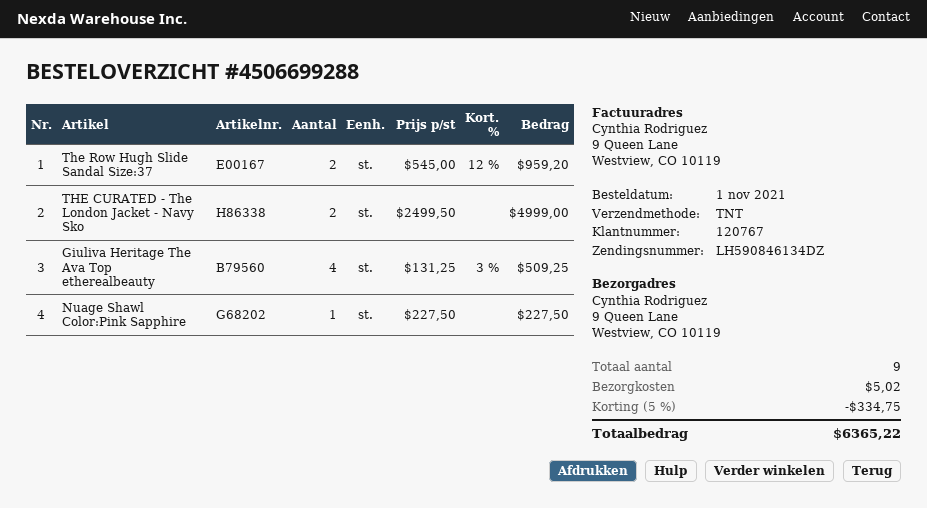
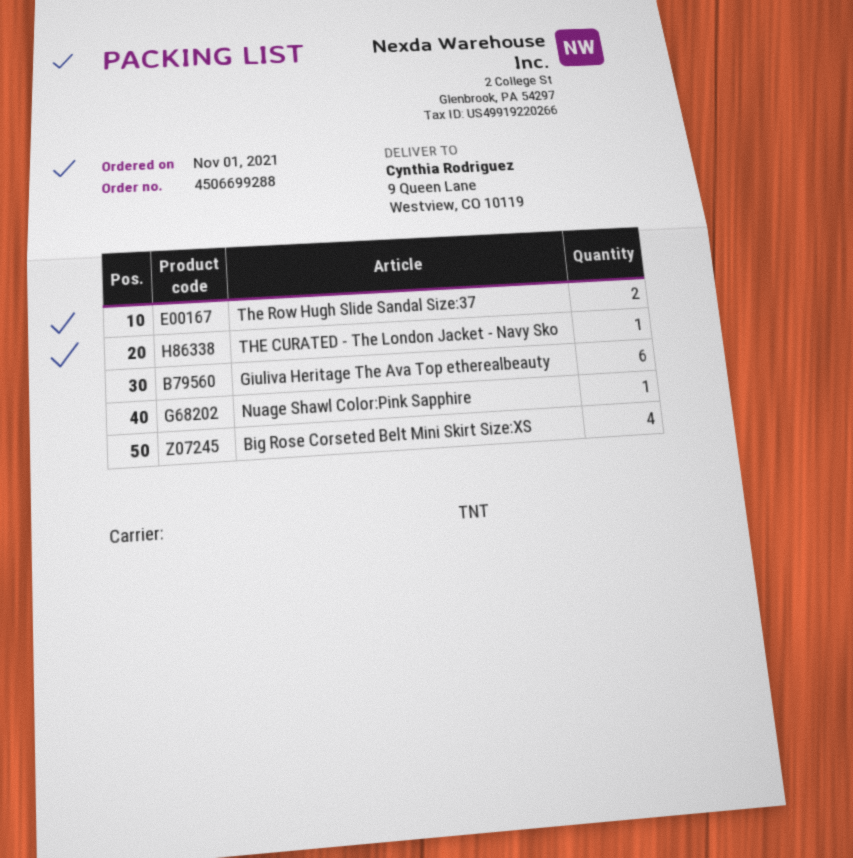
THE CURATED - The London Jacket - Navy Sko: 2 -> 1
Giuliva Heritage The Ava Top etherealbeauty: 4 -> 6
Big Rose Corseted Belt Mini Skirt Size:XS: none -> 4

